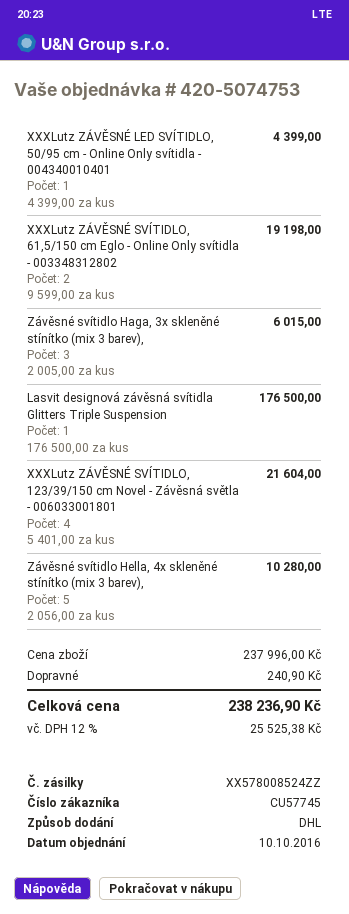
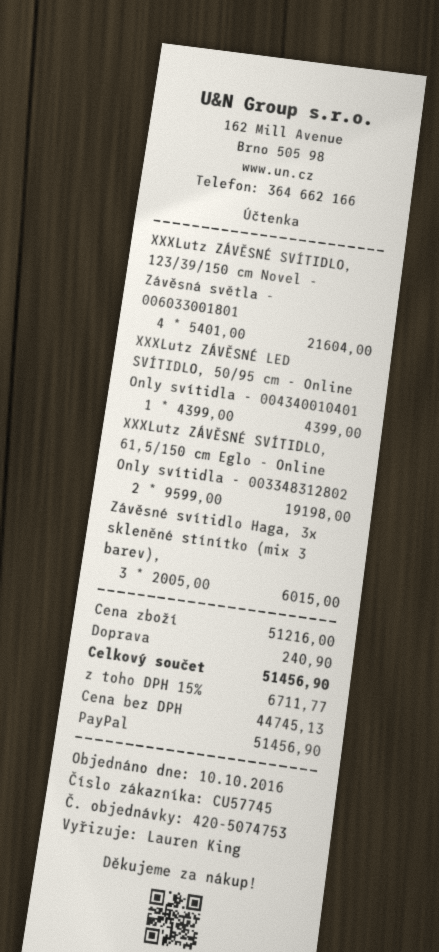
Lasvit designová závěsná svítidla Glitters Triple Suspension: 1 x 176500.00 = 176500.00 -> none
Závěsné svítidlo Hella, 4x skleněné stínítko (mix 3 barev),: 5 x 2056.00 = 10280.00 -> none
subtotal: 237996.00 -> 51216.00
tax: 12% = 25525.38 -> 15% = 6711.77
total: 238236.90 -> 51456.90

